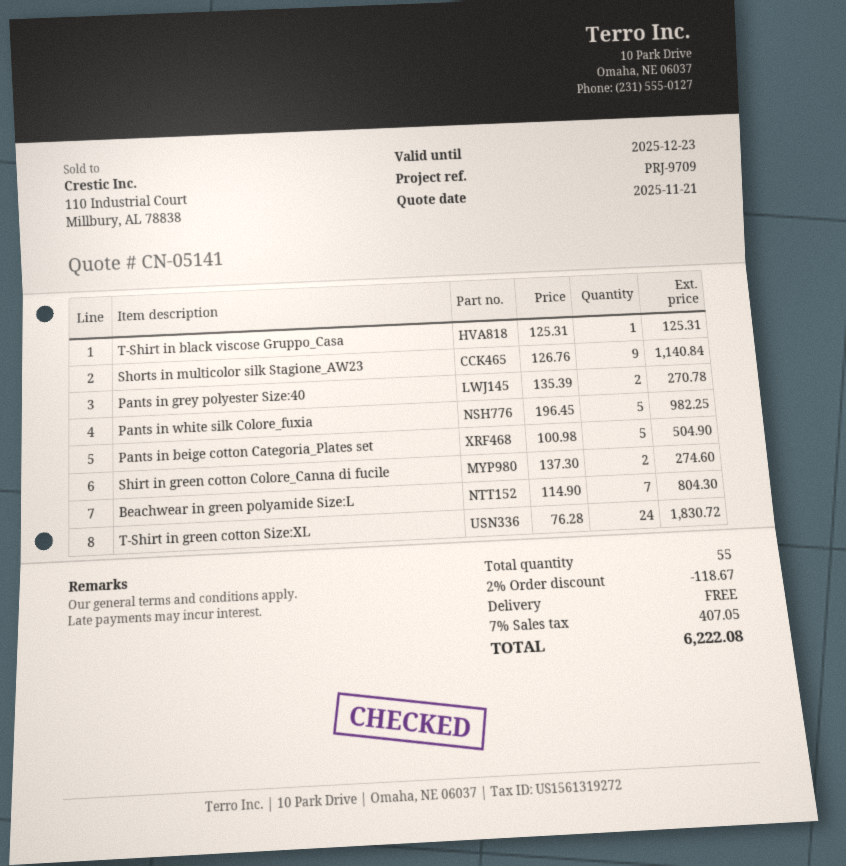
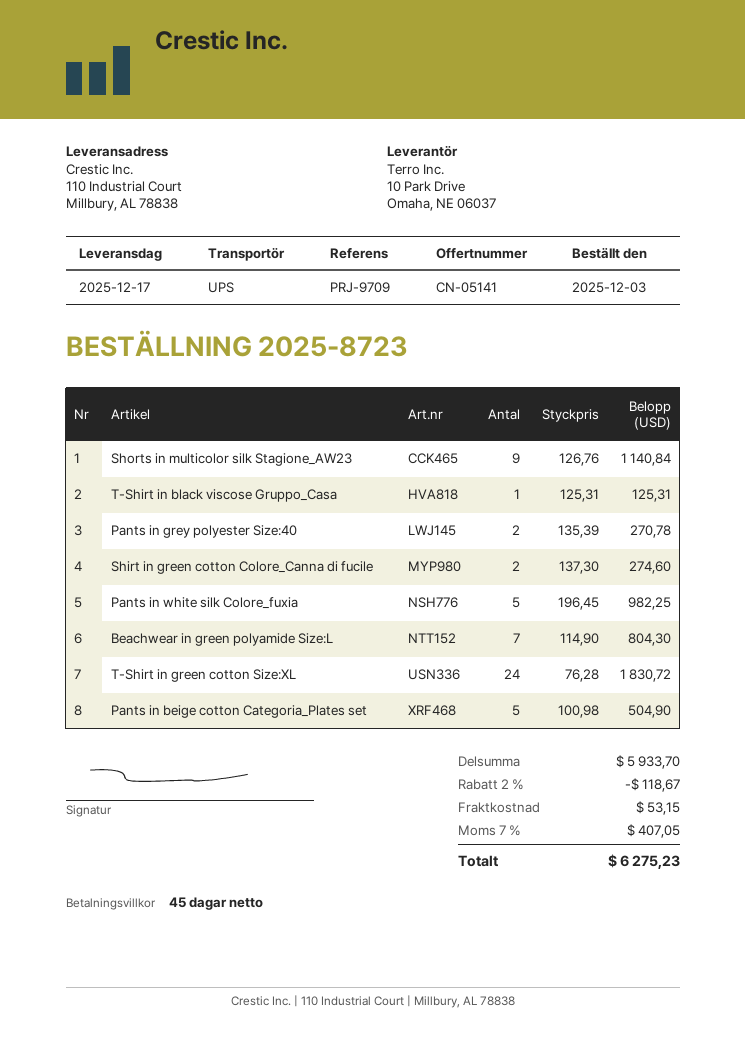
shipping: 0.00 -> 53.15
total: 6222.08 -> 6275.23

